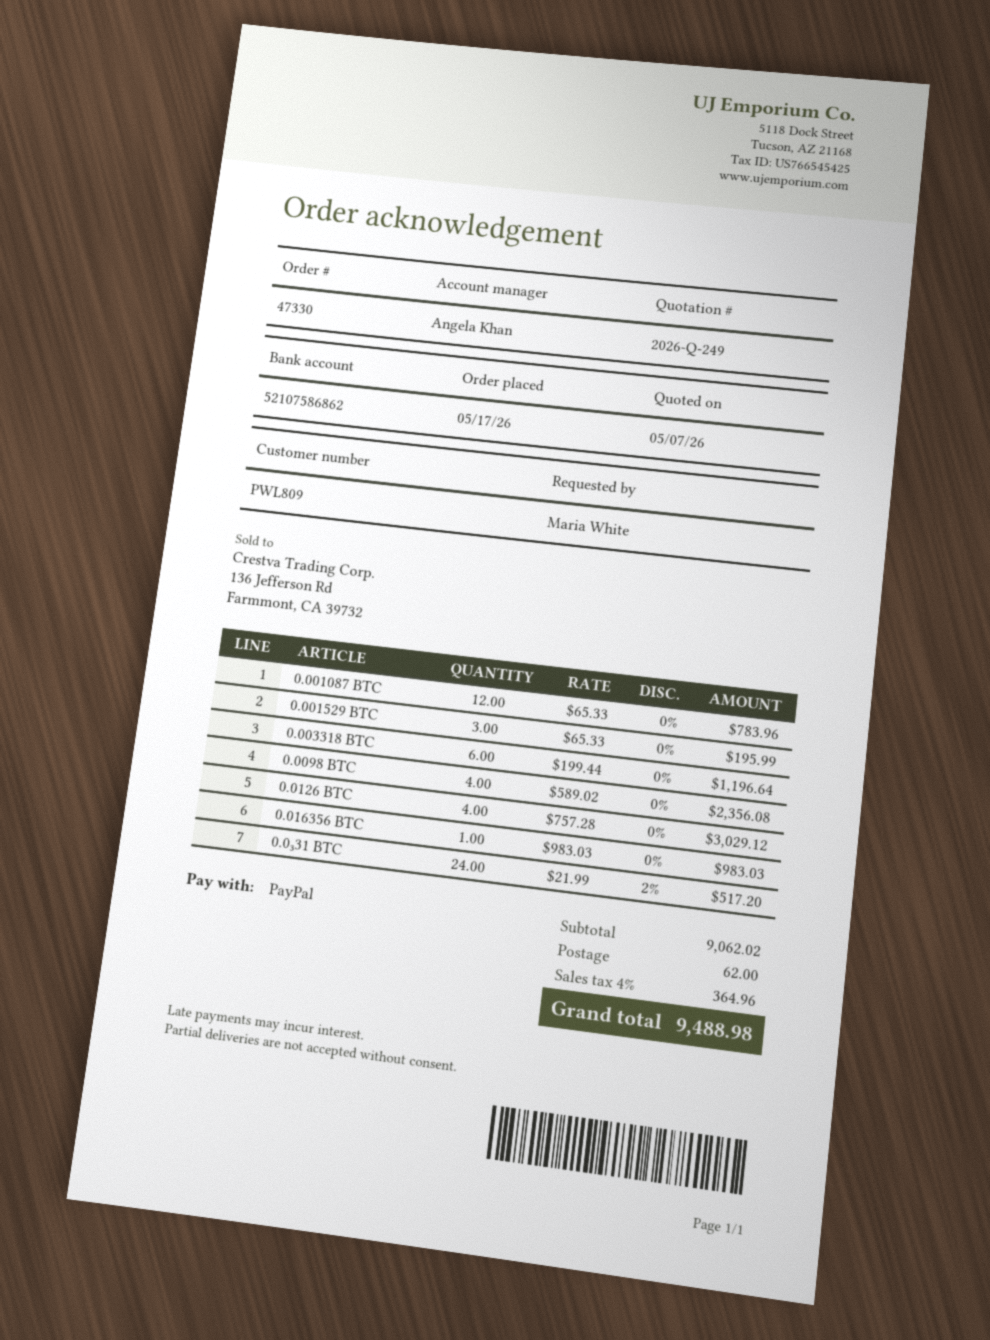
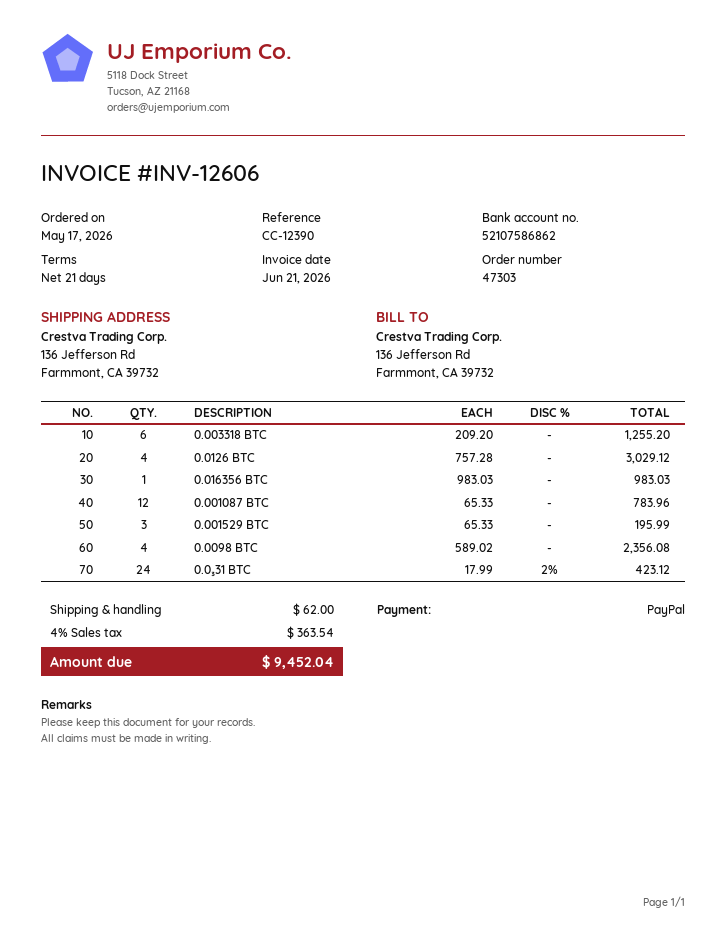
order number: 47330 -> 47303
0.003318 BTC: 6 x 199.44 = 1196.64 -> 6 x 209.20 = 1255.20
0.0₃31 BTC: 24 x 21.99 - 2% = 517.20 -> 24 x 17.99 - 2% = 423.12
tax: 4% = 364.96 -> 4% = 363.54
total: 9488.98 -> 9452.04

